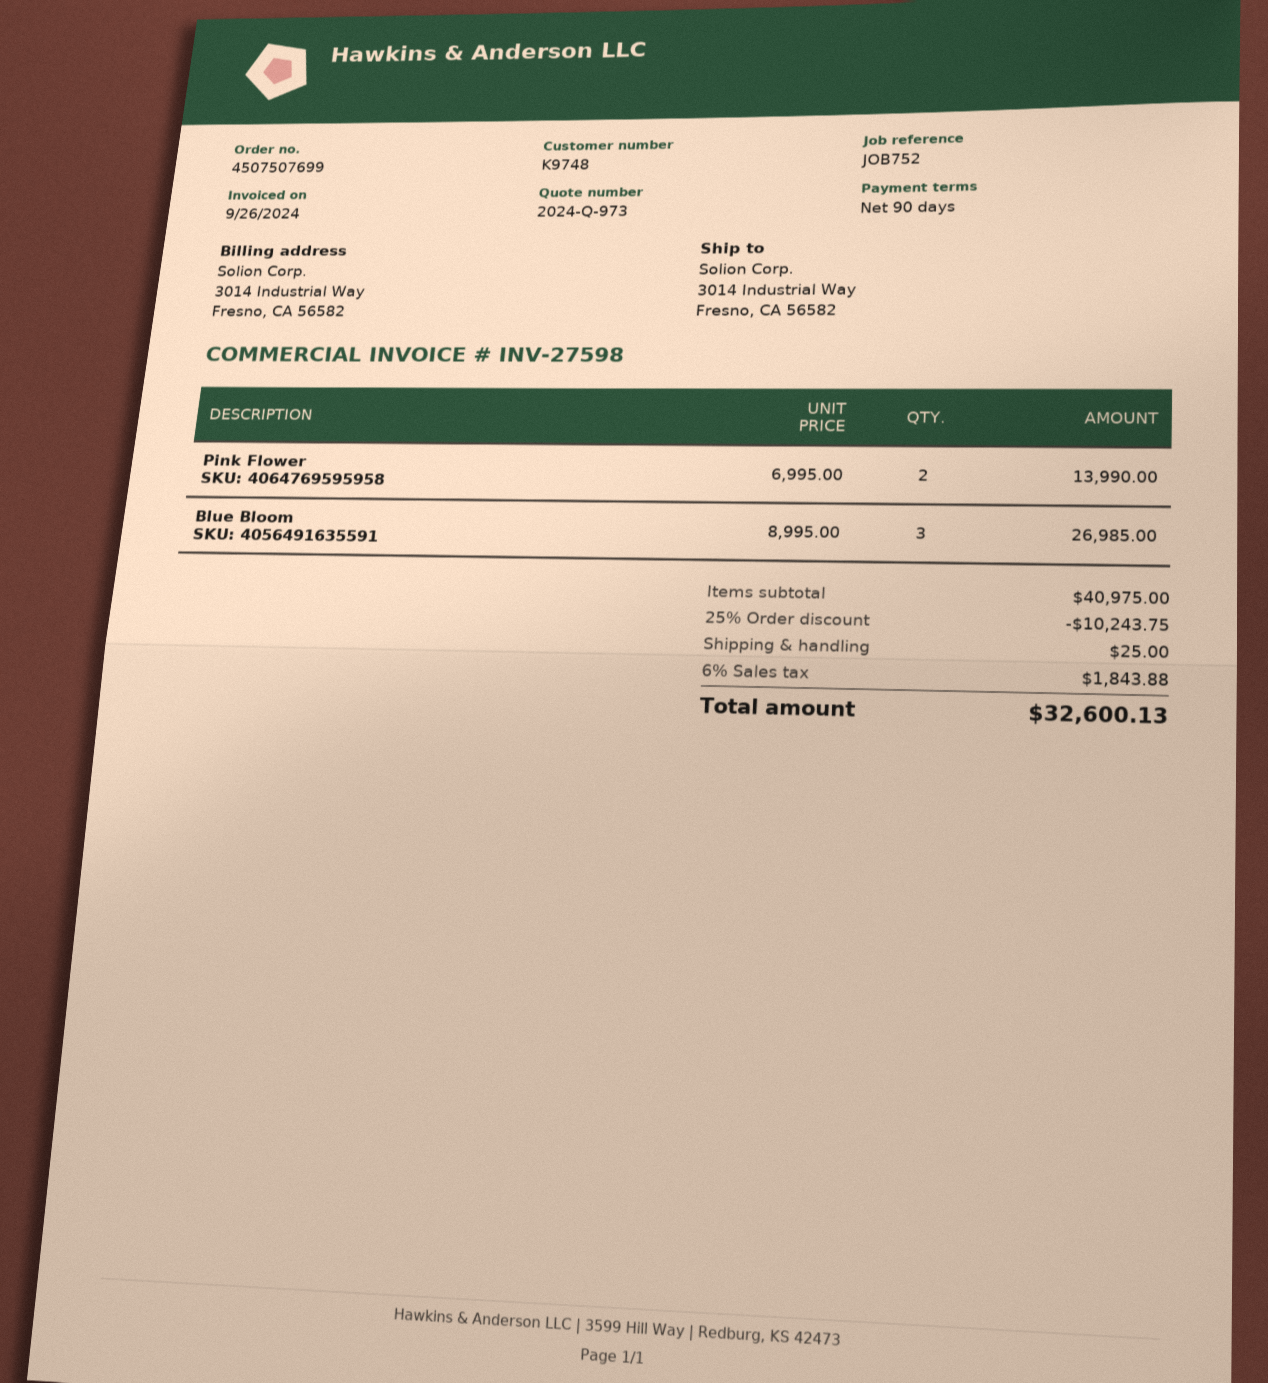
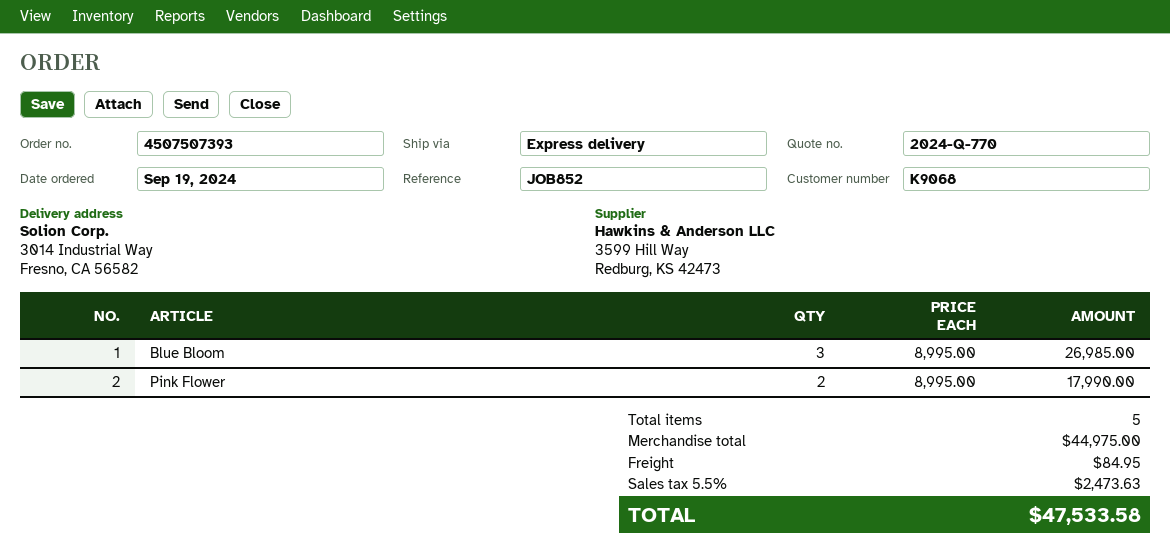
quote number: 2024-Q-973 -> 2024-Q-770
order number: 4507507699 -> 4507507393
customer number: K9748 -> K9068
reference: JOB752 -> JOB852
Pink Flower: 2 x 6995.00 = 13990.00 -> 2 x 8995.00 = 17990.00
subtotal: 40975.00 -> 44975.00
discount: 25% = 10243.75 -> none
shipping: 25.00 -> 84.95
tax: 6% = 1843.88 -> 5.5% = 2473.63
total: 32600.13 -> 47533.58

